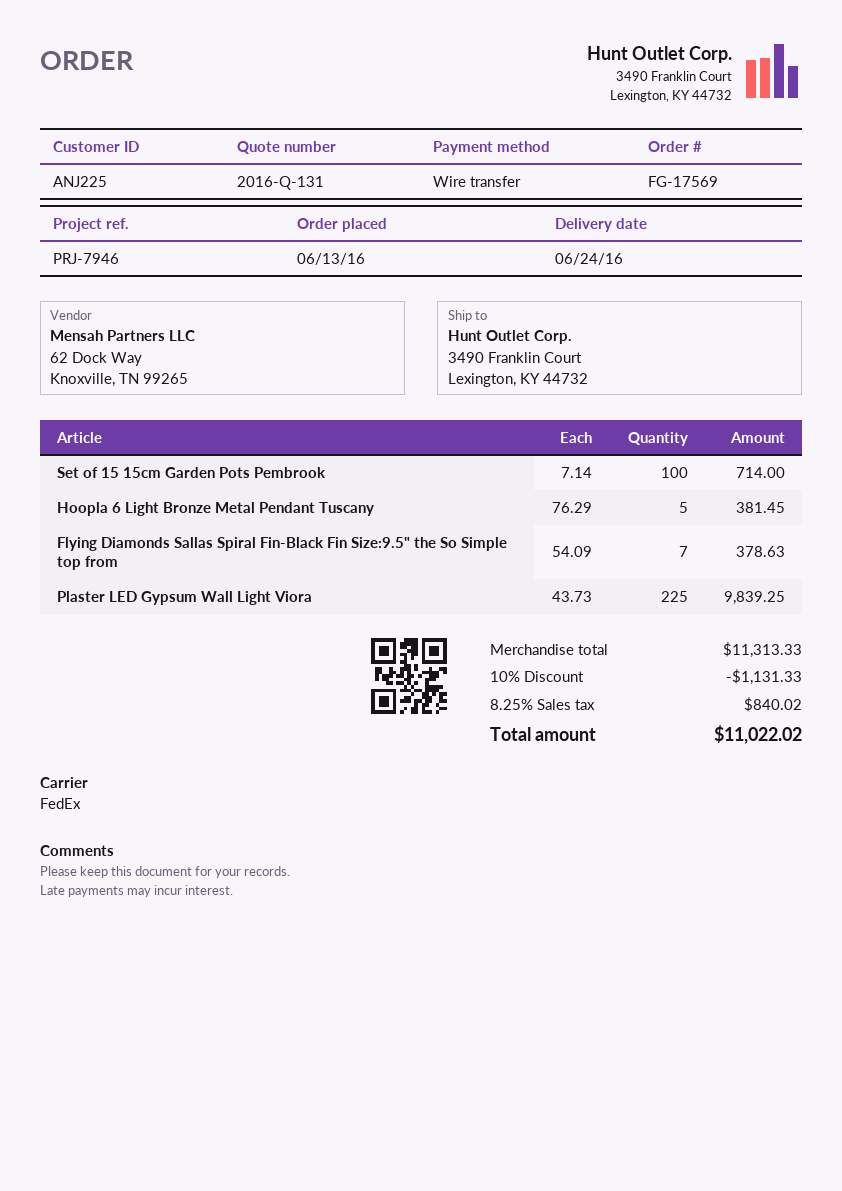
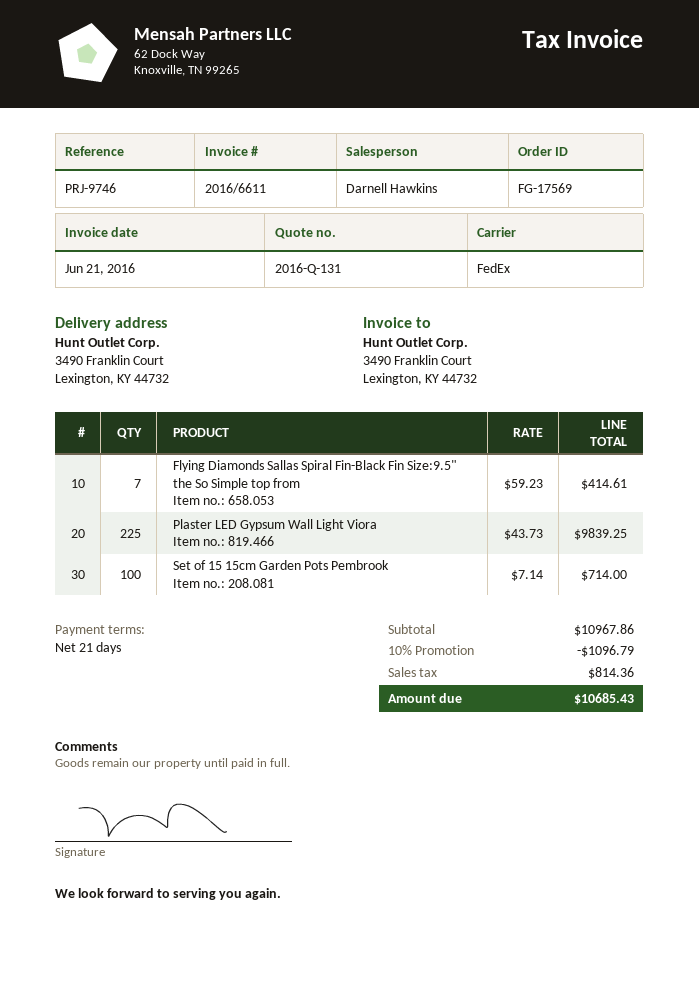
reference: PRJ-7946 -> PRJ-9746
Hoopla 6 Light Bronze Metal Pendant Tuscany: 5 x 76.29 = 381.45 -> none
Flying Diamonds Sallas Spiral Fin-Black Fin Size:9.5" the So Simple top from: 7 x 54.09 = 378.63 -> 7 x 59.23 = 414.61
subtotal: 11313.33 -> 10967.86
discount: 10% = 1131.33 -> 10% = 1096.79
tax: 840.02 -> 814.36
total: 11022.02 -> 10685.43

